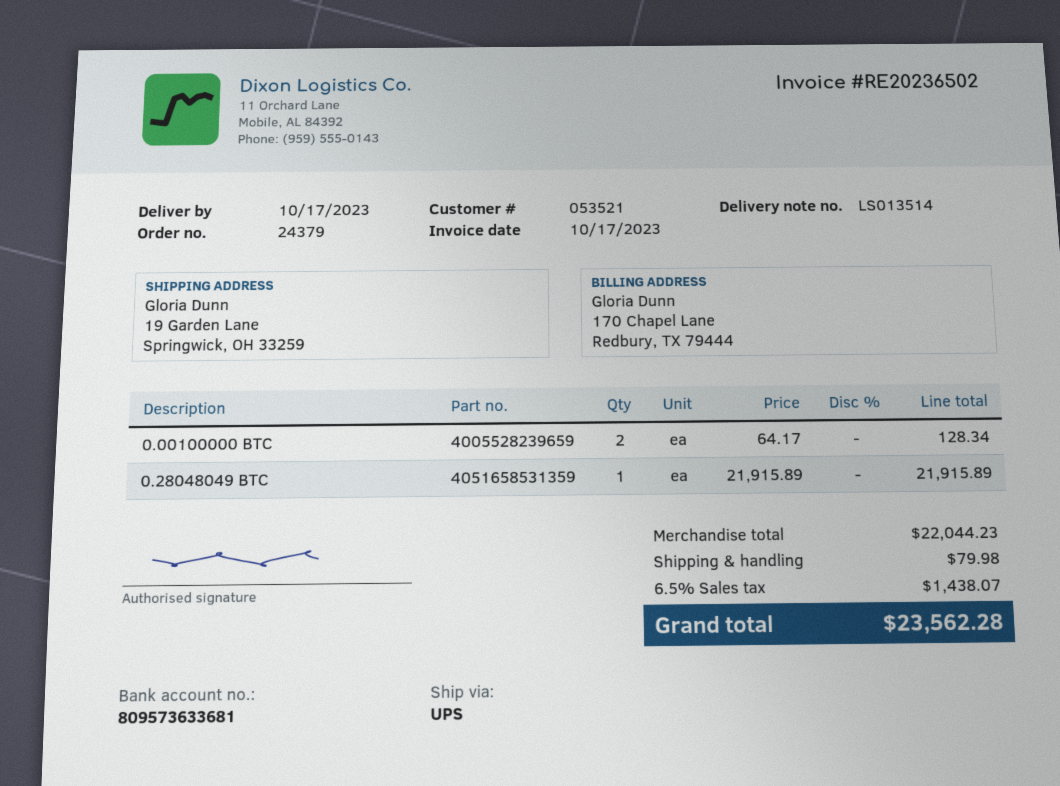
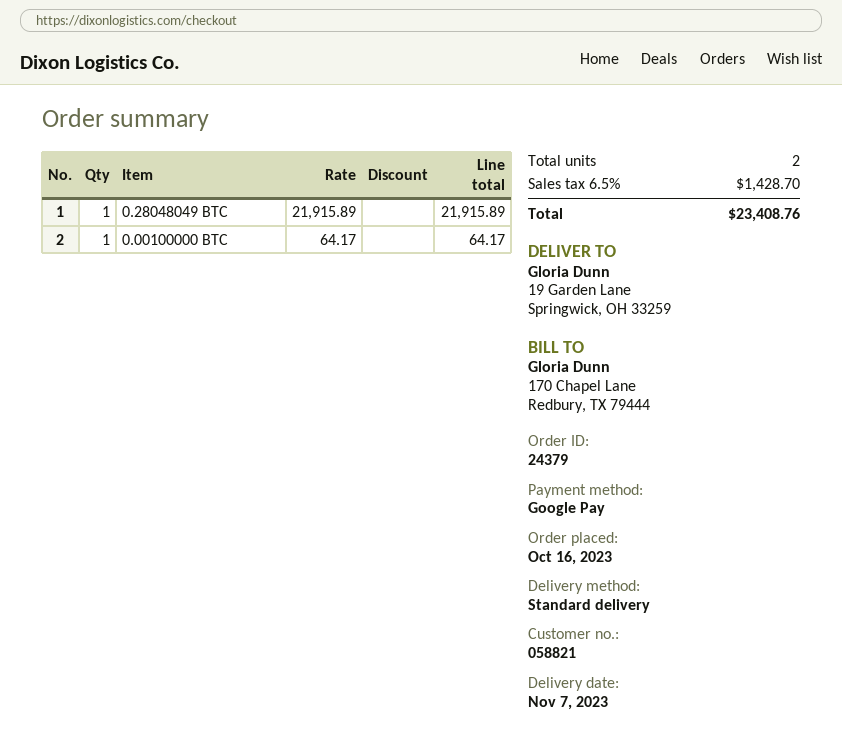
delivery date: 2023-10-17 -> 2023-11-07
customer number: 053521 -> 058821
shipping method: UPS -> standard
0.00100000 BTC: 2 x 64.17 = 128.34 -> 1 x 64.17 = 64.17
shipping: 79.98 -> none
tax: 6.5% = 1438.07 -> 6.5% = 1428.70
total: 23562.28 -> 23408.76

